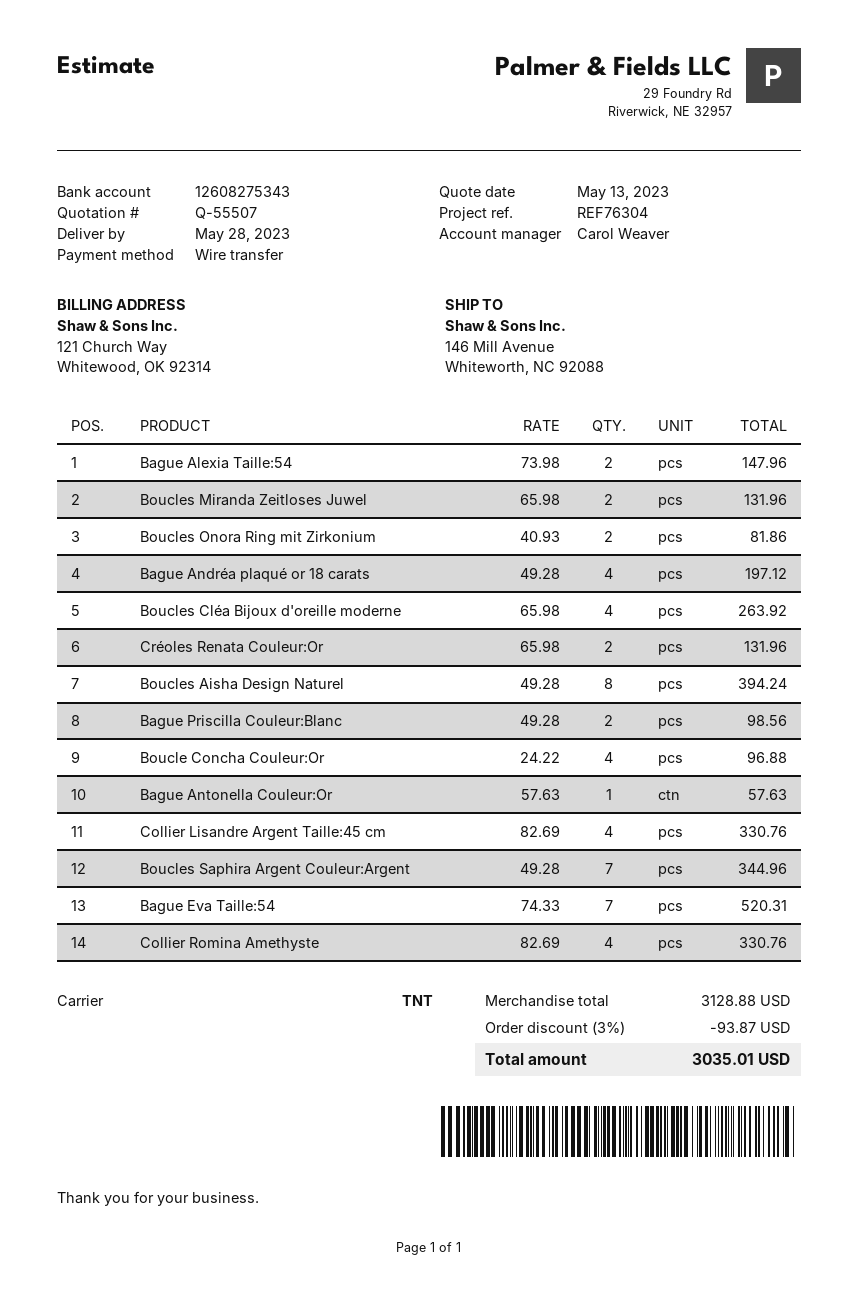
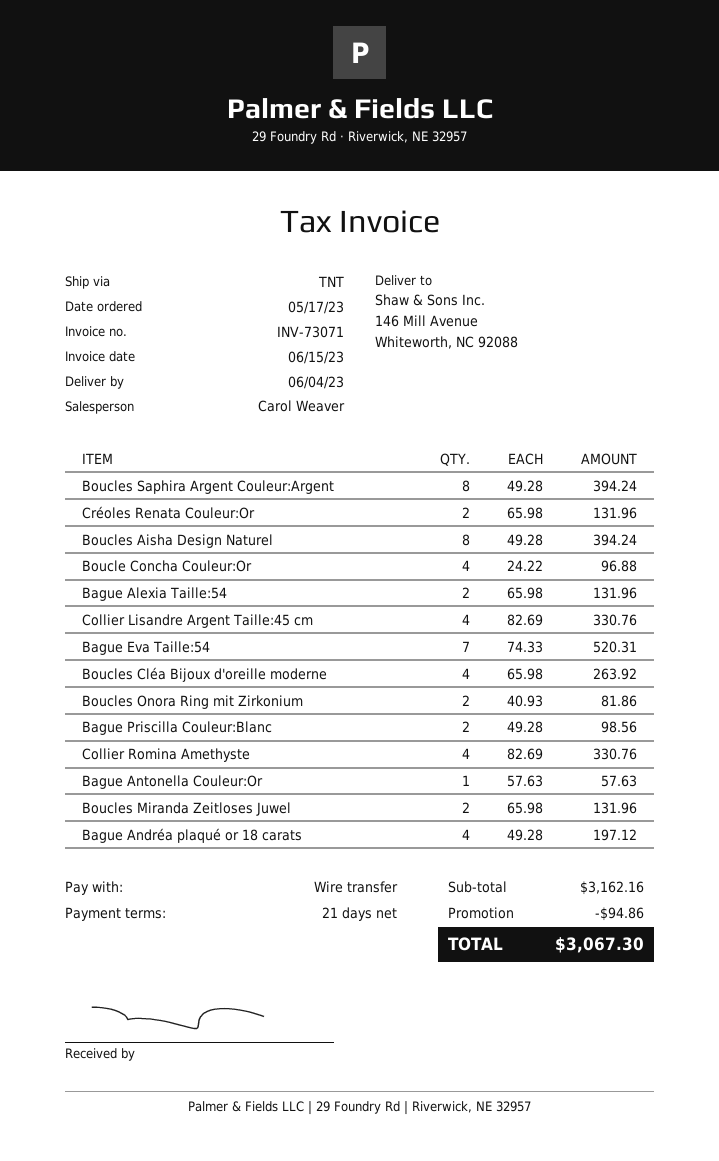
delivery date: 2023-05-28 -> 2023-06-04
Bague Alexia Taille:54: 2 x 73.98 = 147.96 -> 2 x 65.98 = 131.96
Boucles Saphira Argent Couleur:Argent: 7 x 49.28 = 344.96 -> 8 x 49.28 = 394.24
subtotal: 3128.88 -> 3162.16
discount: 93.87 -> 94.86
total: 3035.01 -> 3067.30

